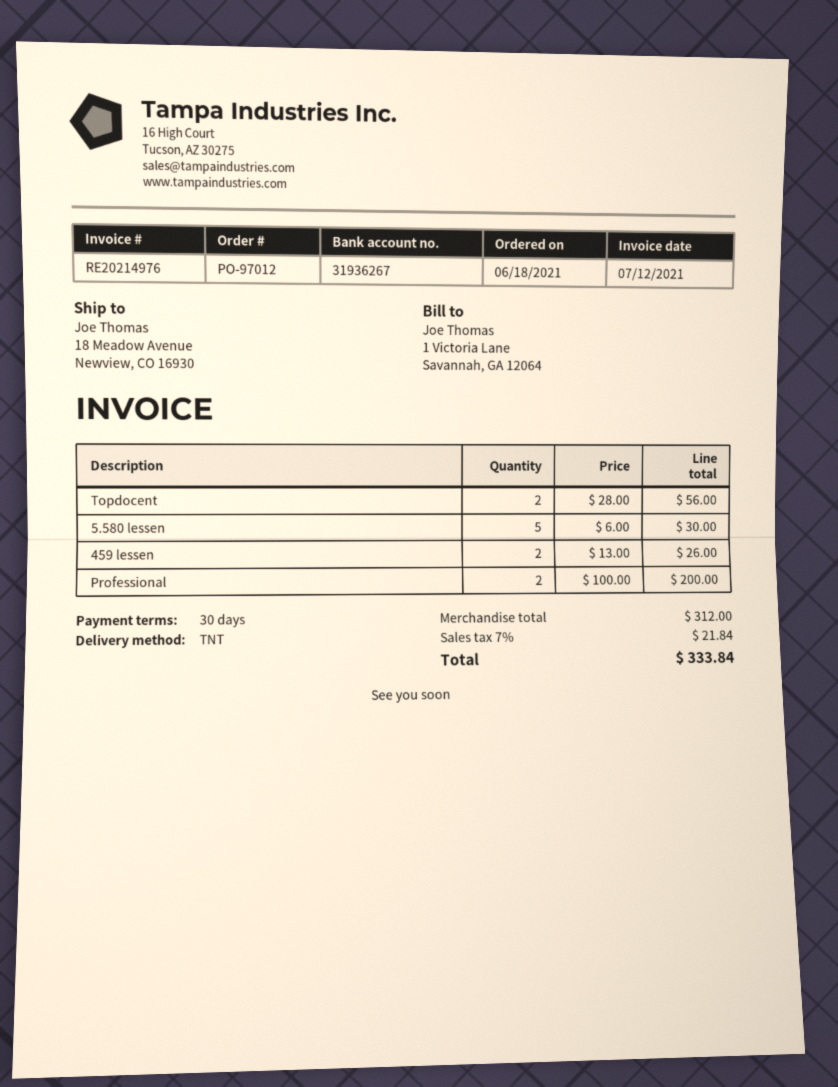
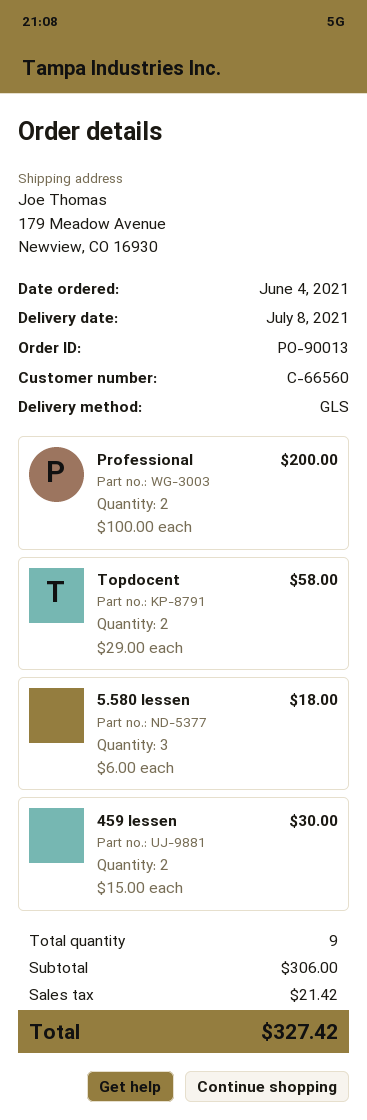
order number: PO-97012 -> PO-90013
order date: 2021-06-18 -> 2021-06-04
shipping method: TNT -> GLS
ship to: 18 Meadow Avenue, Newview, CO 16930 -> 179 Meadow Avenue, Newview, CO 16930
Topdocent: 2 x 28.00 = 56.00 -> 2 x 29.00 = 58.00
5.580 lessen: 5 x 6.00 = 30.00 -> 3 x 6.00 = 18.00
459 lessen: 2 x 13.00 = 26.00 -> 2 x 15.00 = 30.00
subtotal: 312.00 -> 306.00
tax: 21.84 -> 21.42
total: 333.84 -> 327.42

